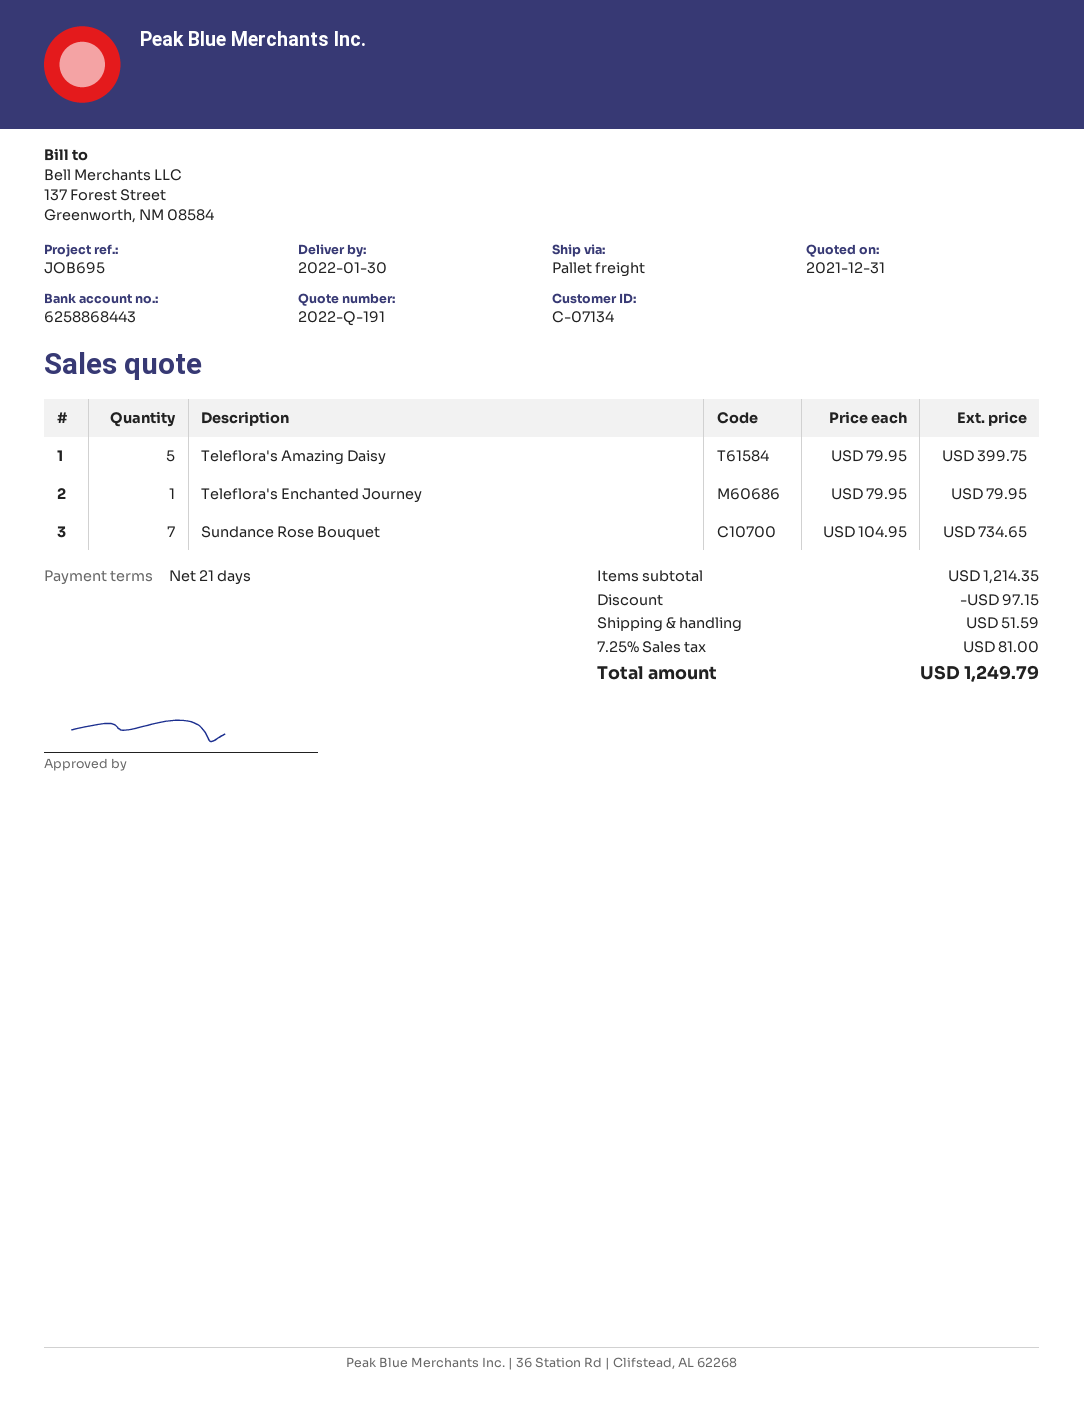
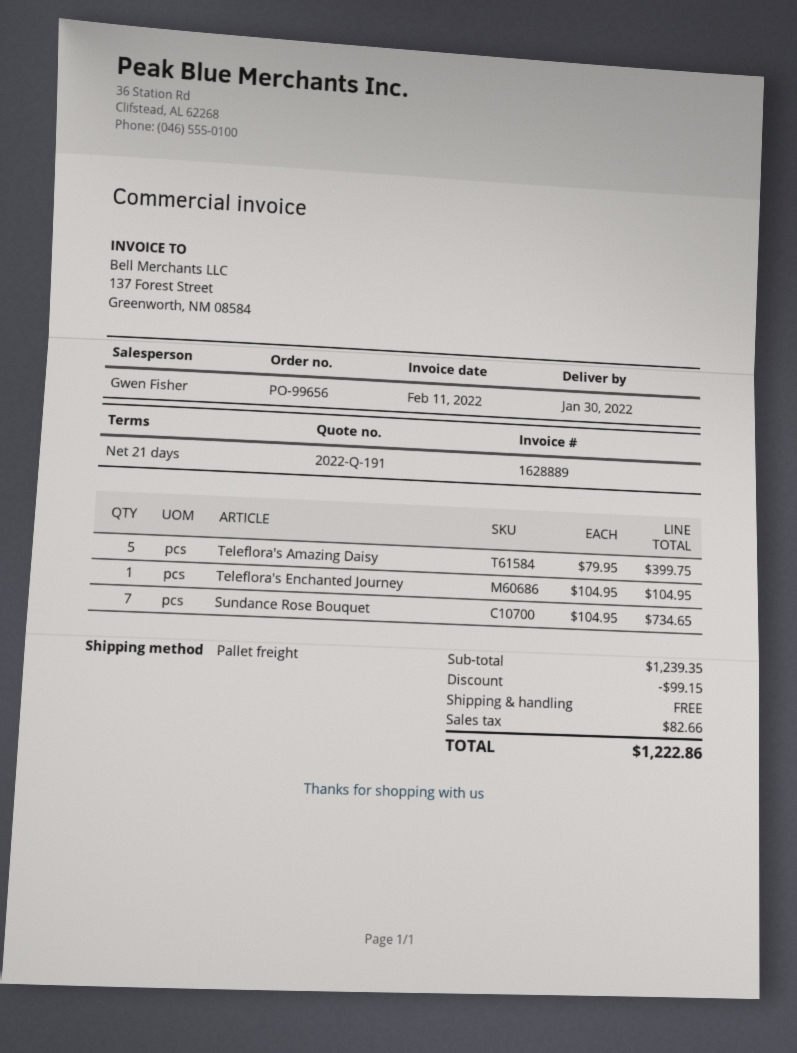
Teleflora's Enchanted Journey: 1 x 79.95 = 79.95 -> 1 x 104.95 = 104.95
subtotal: 1214.35 -> 1239.35
discount: 97.15 -> 99.15
shipping: 51.59 -> 0.00
tax: 81.00 -> 82.66
total: 1249.79 -> 1222.86

